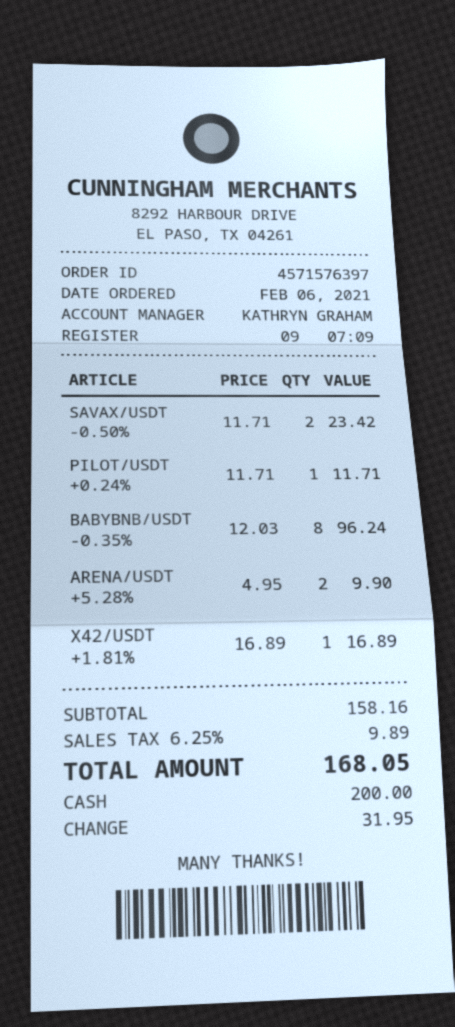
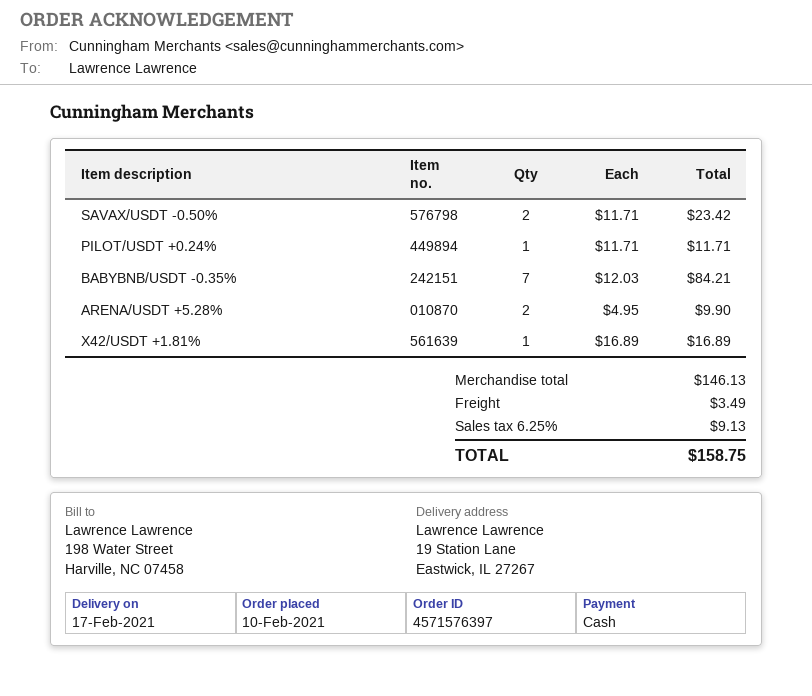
order date: 2021-02-06 -> 2021-02-10
BABYBNB/USDT -0.35%: 8 x 12.03 = 96.24 -> 7 x 12.03 = 84.21
subtotal: 158.16 -> 146.13
shipping: none -> 3.49
tax: 6.25% = 9.89 -> 6.25% = 9.13
total: 168.05 -> 158.75

